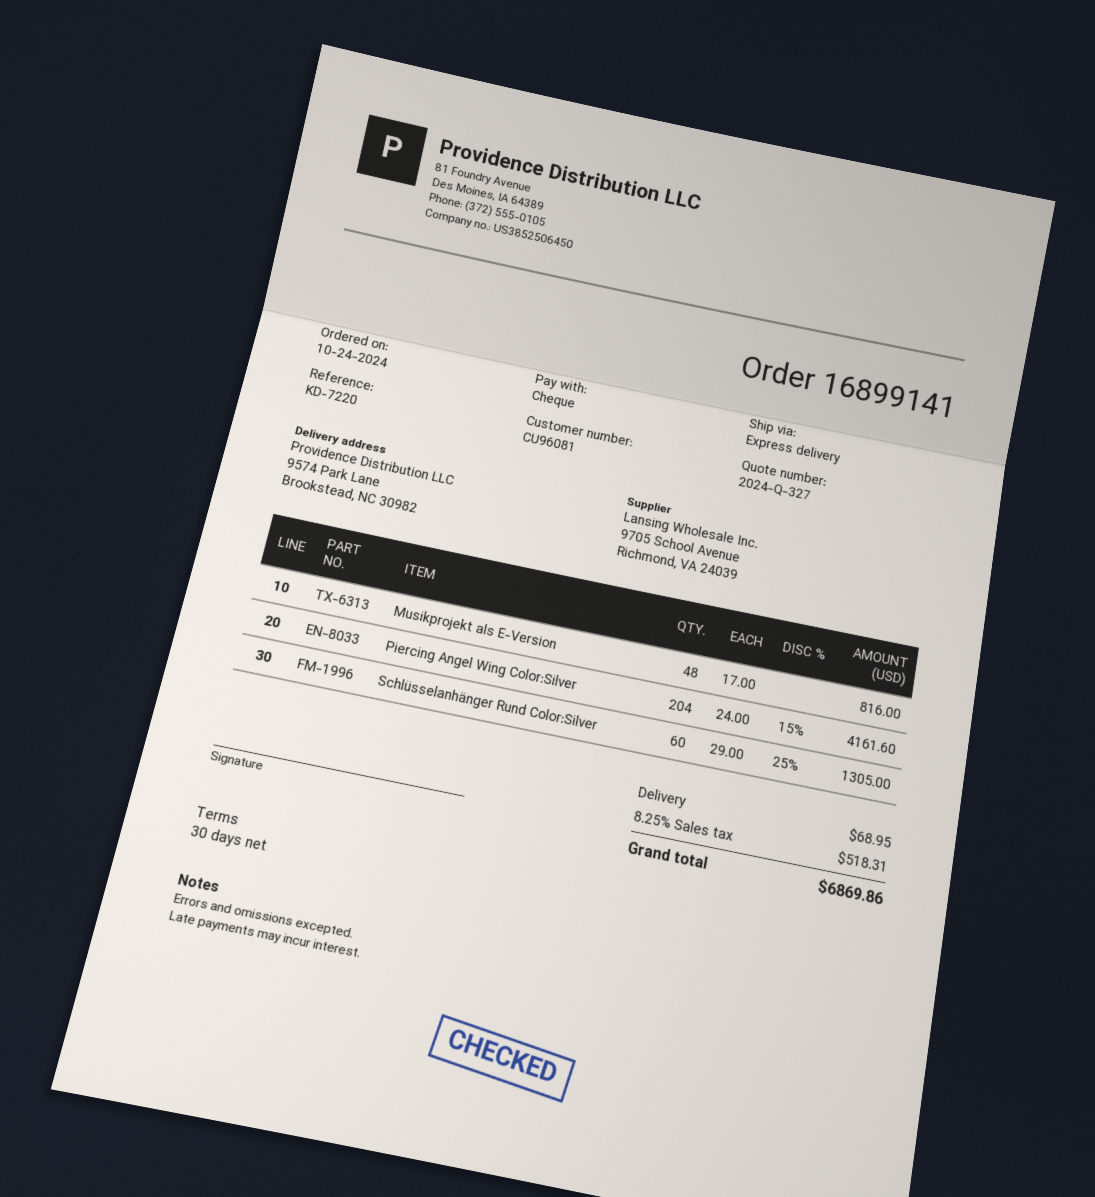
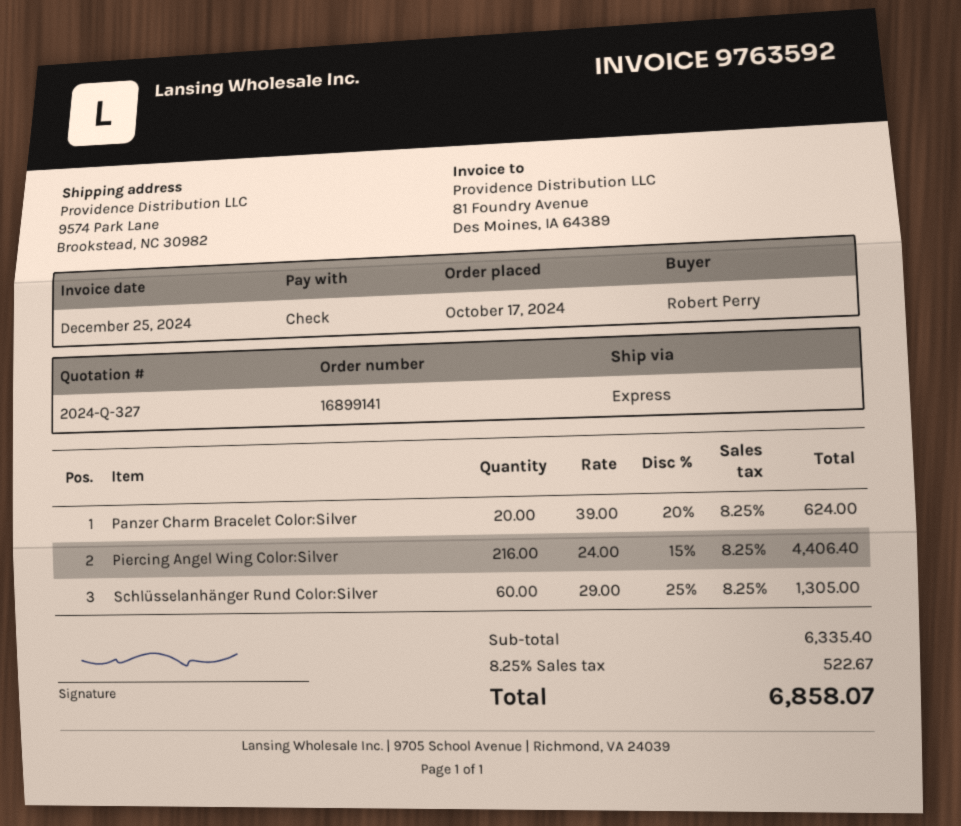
order date: 2024-10-24 -> 2024-10-17
Musikprojekt als E-Version: 48 x 17.00 = 816.00 -> none
Piercing Angel Wing Color:Silver: 204 x 24.00 - 15% = 4161.60 -> 216 x 24.00 - 15% = 4406.40
Panzer Charm Bracelet Color:Silver: none -> 20 x 39.00 - 20% = 624.00
shipping: 68.95 -> none
tax: 8.25% = 518.31 -> 8.25% = 522.67
total: 6869.86 -> 6858.07

